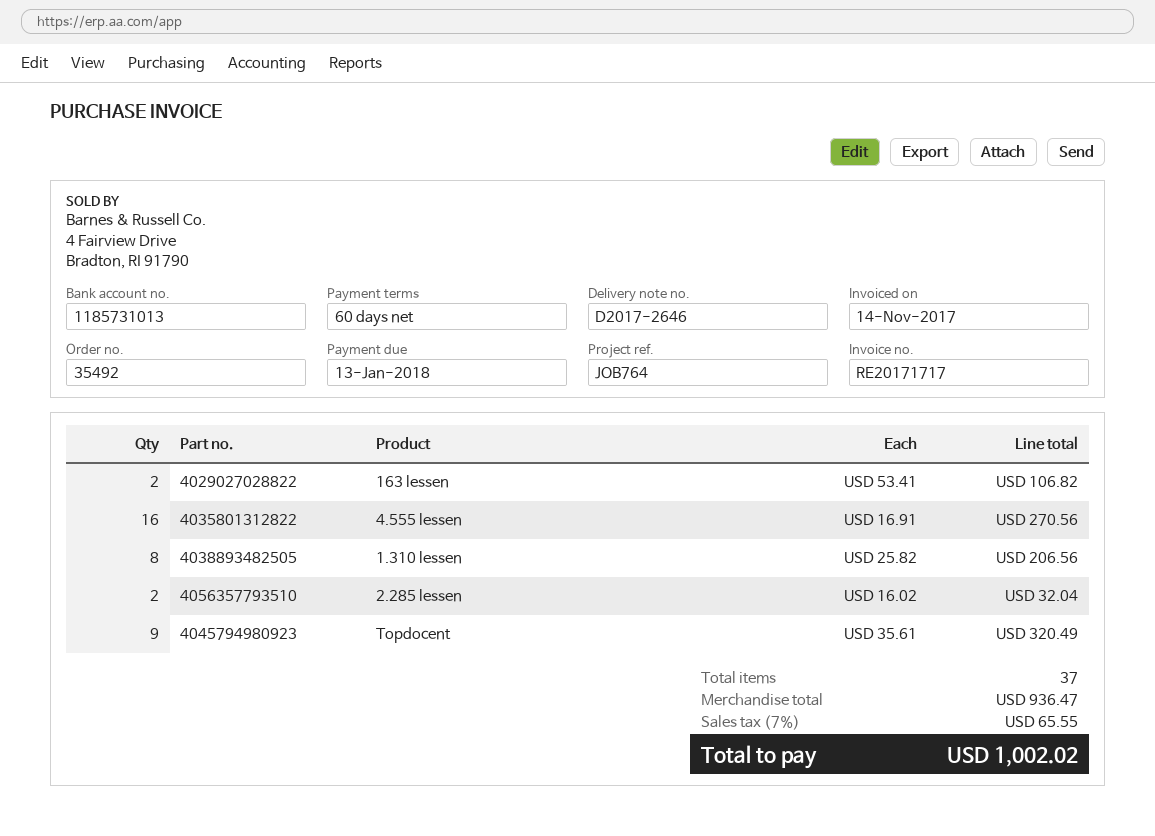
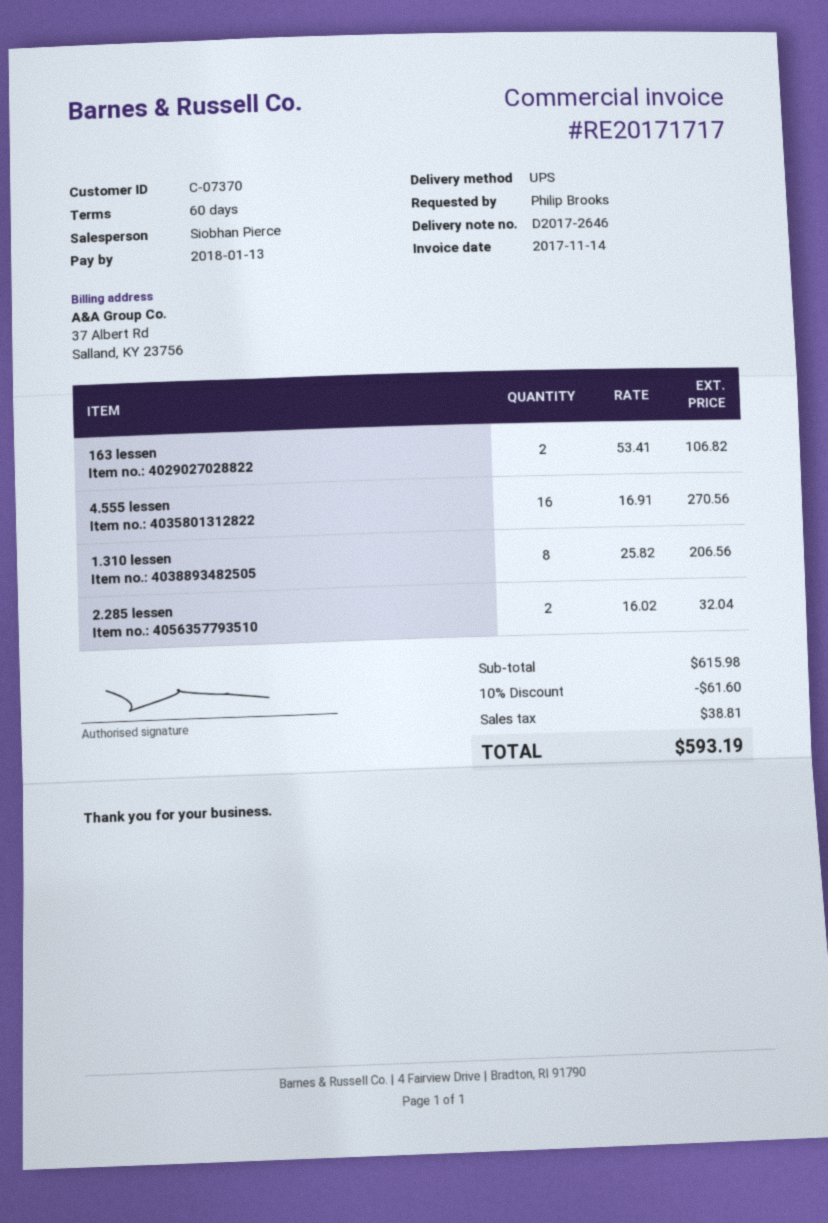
Topdocent: 9 x 35.61 = 320.49 -> none
subtotal: 936.47 -> 615.98
discount: none -> 10% = 61.60
tax: 65.55 -> 38.81
total: 1002.02 -> 593.19

